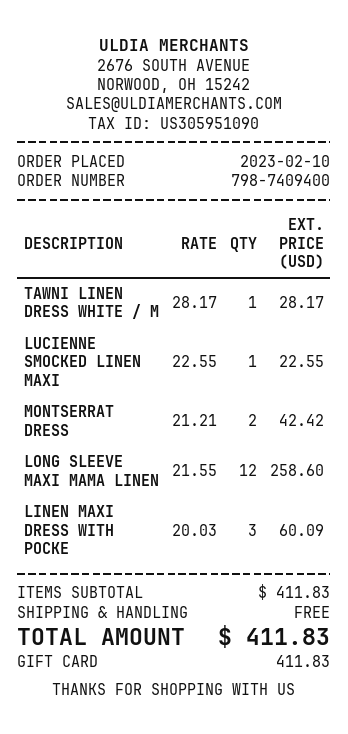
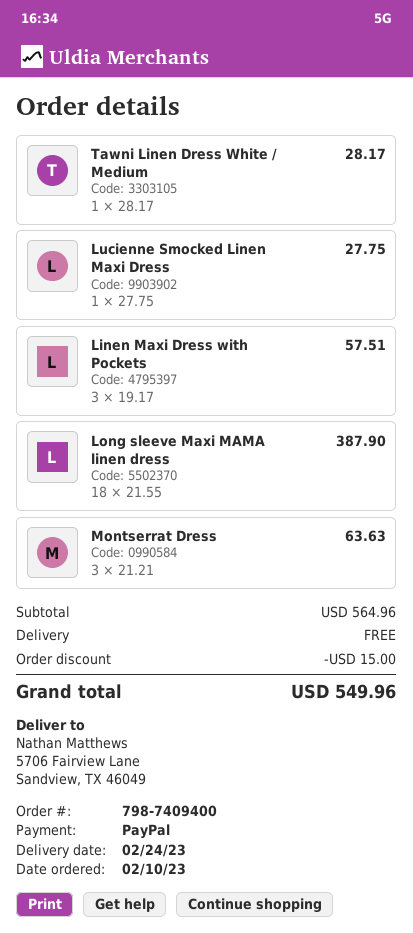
payment method: gift card -> PayPal
LUCIENNE SMOCKED LINEN MAXI: 1 x 22.55 = 22.55 -> 1 x 27.75 = 27.75
MONTSERRAT DRESS: 2 x 21.21 = 42.42 -> 3 x 21.21 = 63.63
LONG SLEEVE MAXI MAMA LINEN: 12 x 21.55 = 258.60 -> 18 x 21.55 = 387.90
LINEN MAXI DRESS WITH POCKE: 3 x 20.03 = 60.09 -> 3 x 19.17 = 57.51
subtotal: 411.83 -> 564.96
discount: none -> 15.00
total: 411.83 -> 549.96

